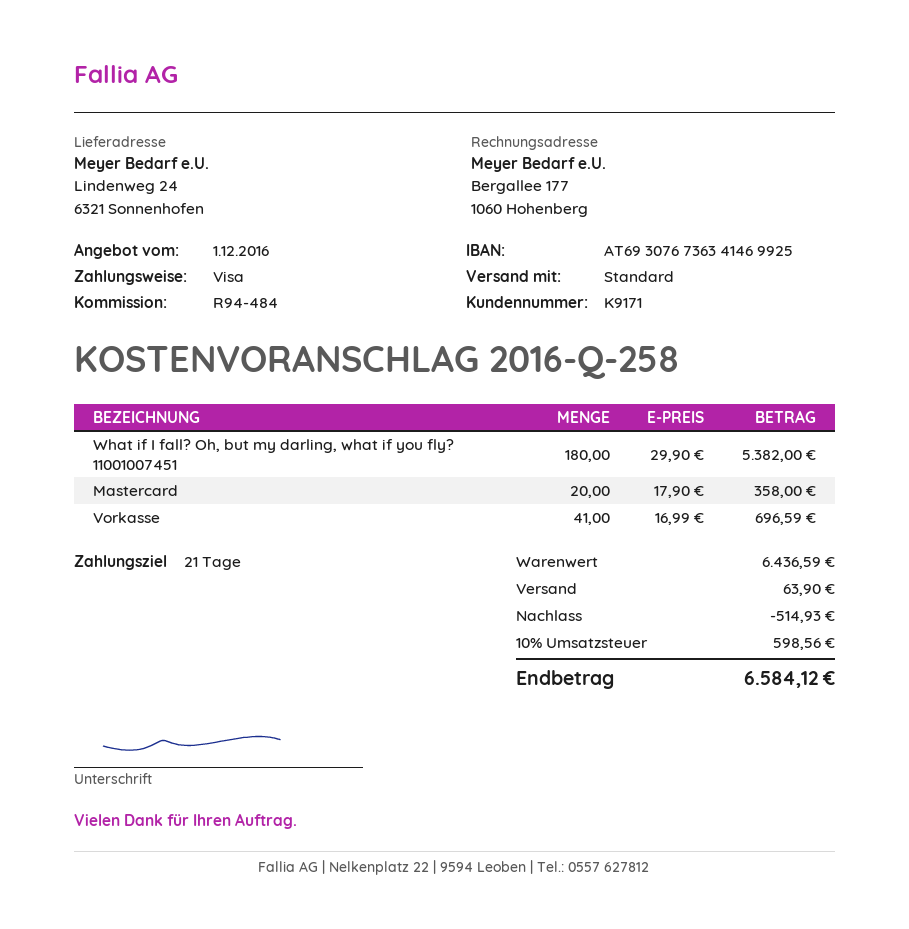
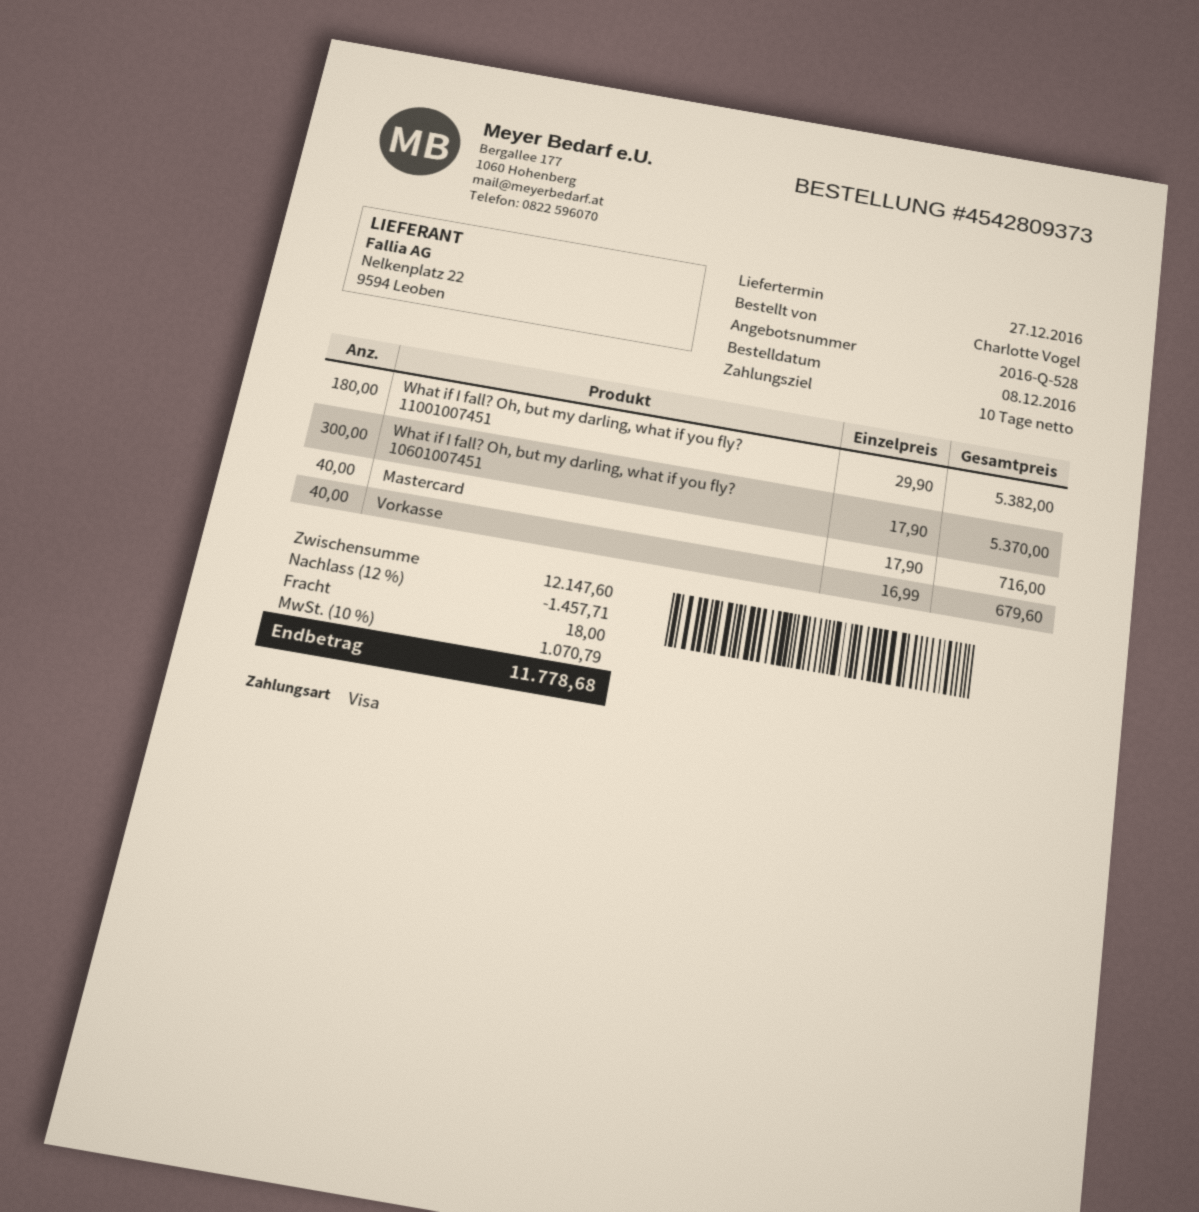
quote number: 2016-Q-258 -> 2016-Q-528
payment terms: 21 days -> 10 days
Mastercard: 20 x 17.90 = 358.00 -> 40 x 17.90 = 716.00
Vorkasse: 41 x 16.99 = 696.59 -> 40 x 16.99 = 679.60
What if I fall? Oh, but my darling, what if you fly? 10601007451: none -> 300 x 17.90 = 5370.00
subtotal: 6436.59 -> 12147.60
discount: 514.93 -> 1457.71
shipping: 63.90 -> 18.00
tax: 10% = 598.56 -> 10% = 1070.79
total: 6584.12 -> 11778.68

